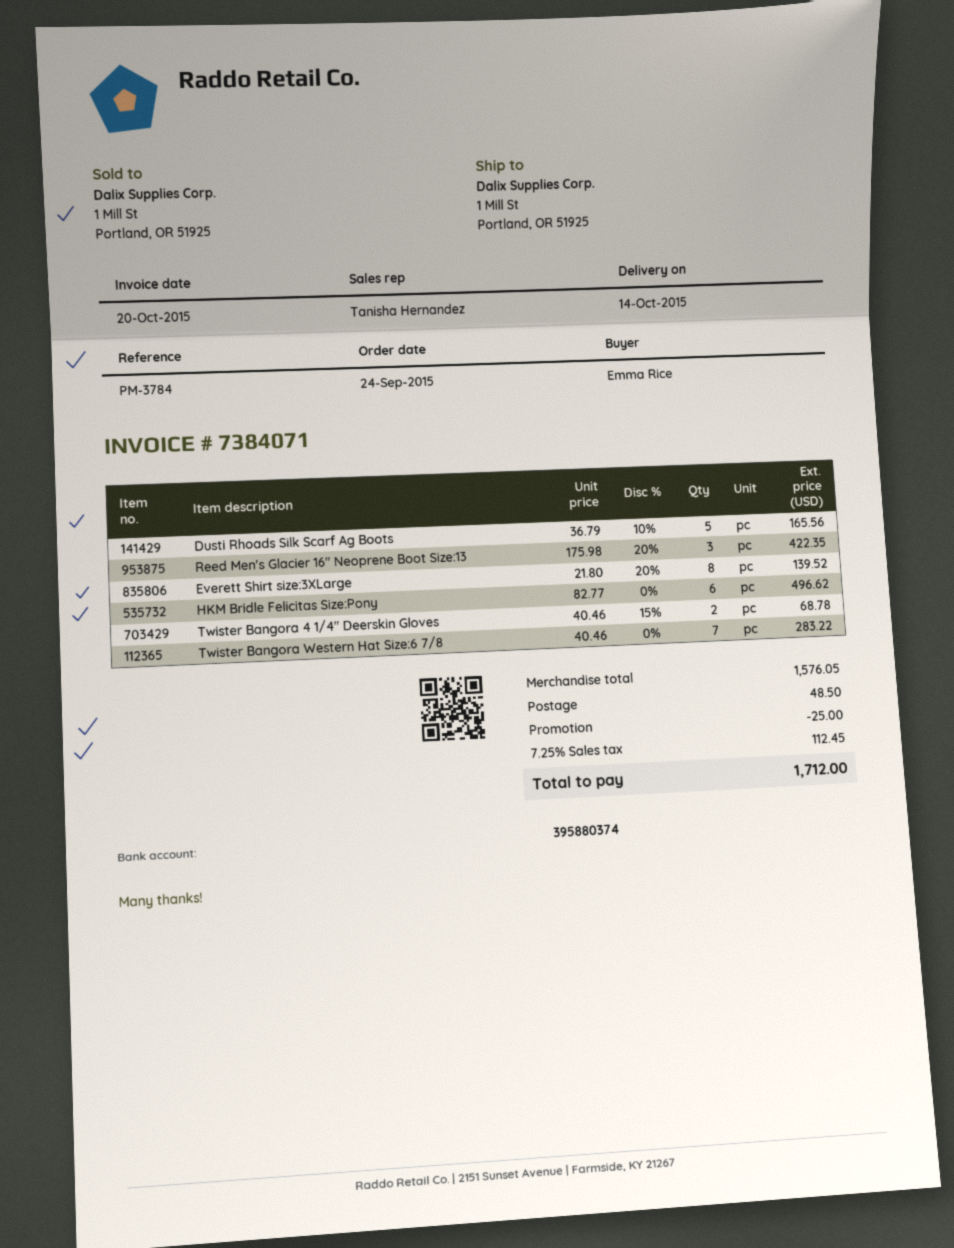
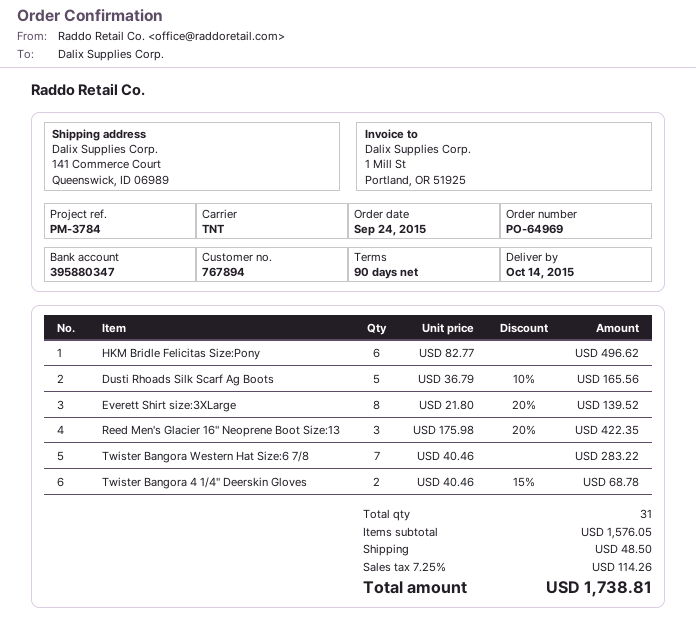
bank account: 395880374 -> 395880347
ship to: 1 Mill St, Portland, OR 51925 -> 141 Commerce Court, Queenswick, ID 06989
discount: 25.00 -> none
tax: 7.25% = 112.45 -> 7.25% = 114.26
total: 1712.00 -> 1738.81

